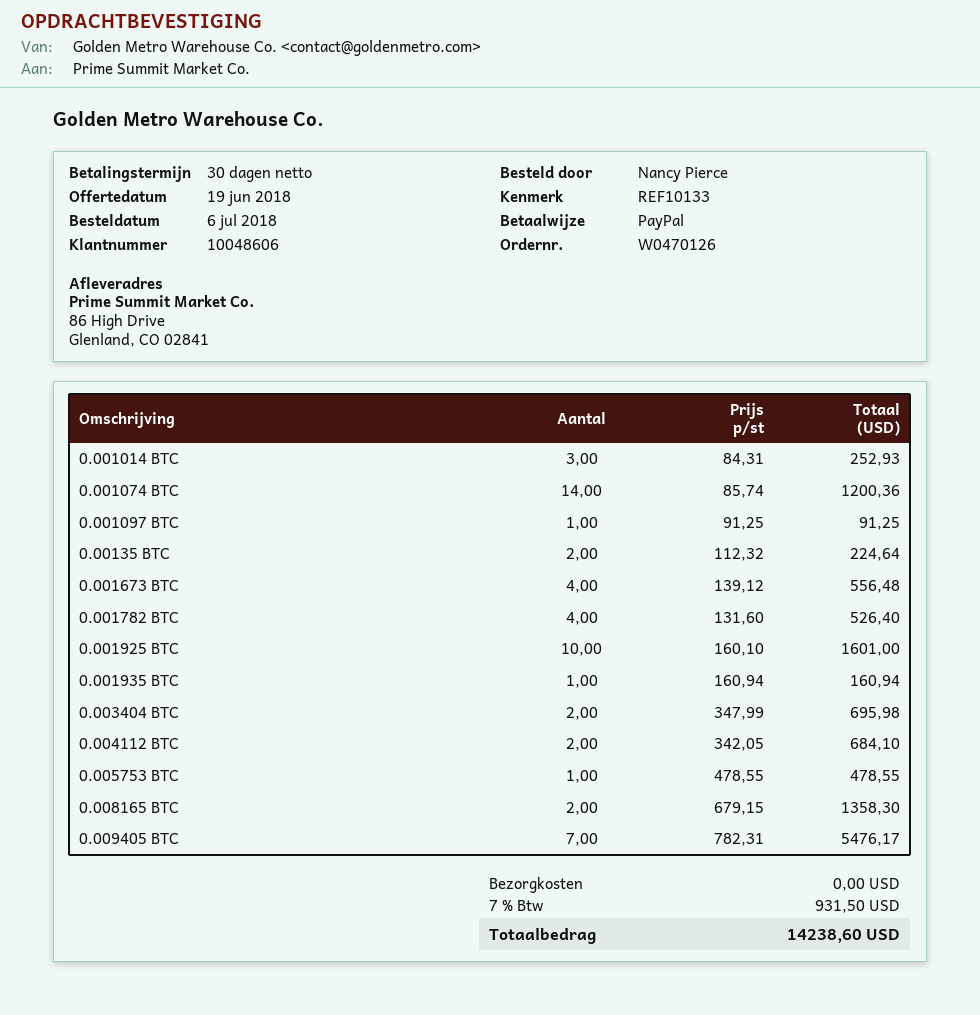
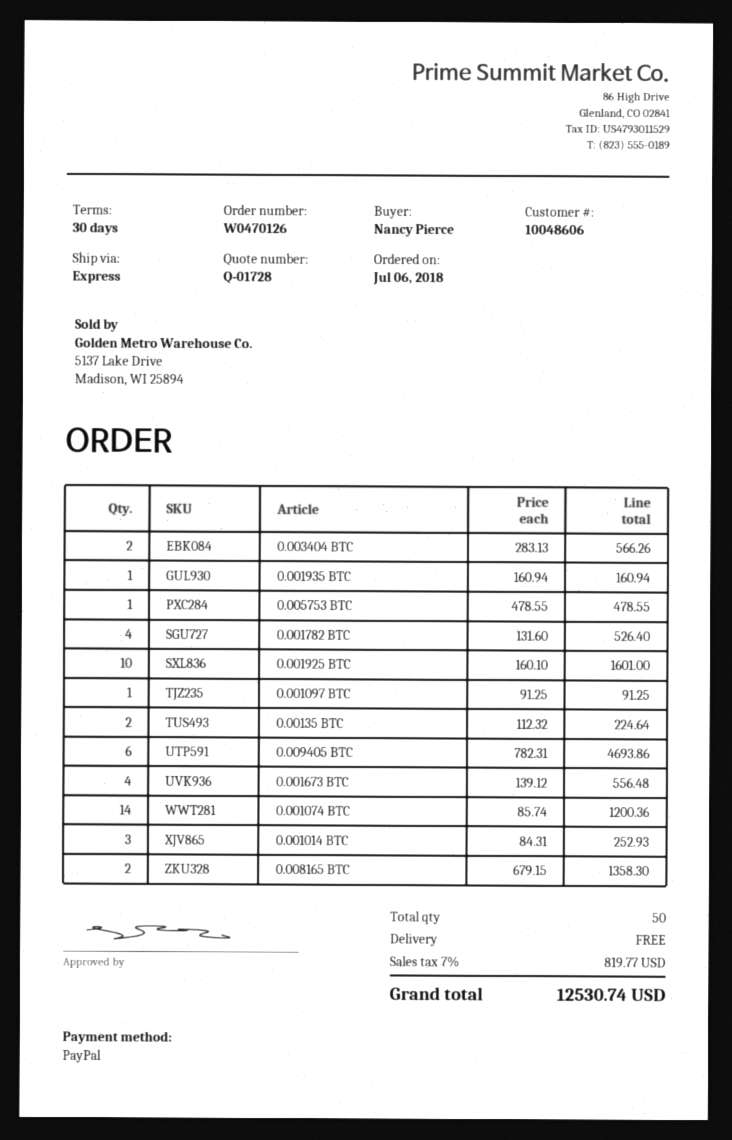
0.003404 BTC: 2 x 347.99 = 695.98 -> 2 x 283.13 = 566.26
0.004112 BTC: 2 x 342.05 = 684.10 -> none
0.009405 BTC: 7 x 782.31 = 5476.17 -> 6 x 782.31 = 4693.86
tax: 7% = 931.50 -> 7% = 819.77
total: 14238.60 -> 12530.74

